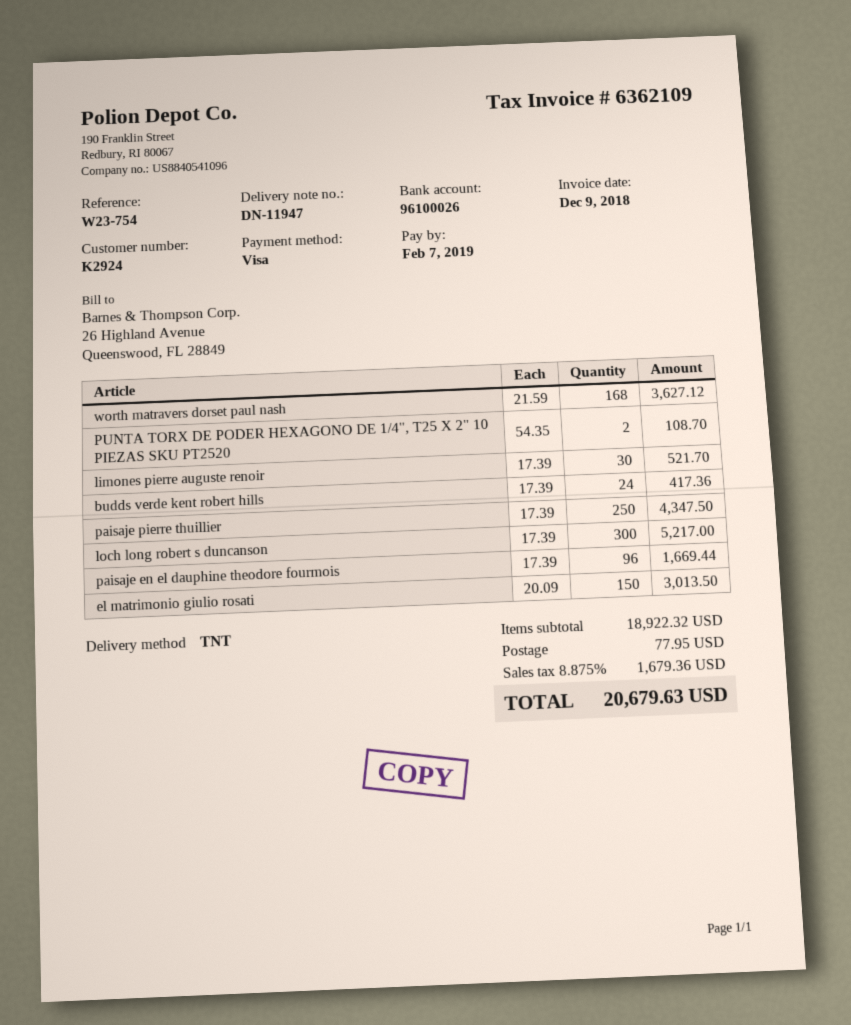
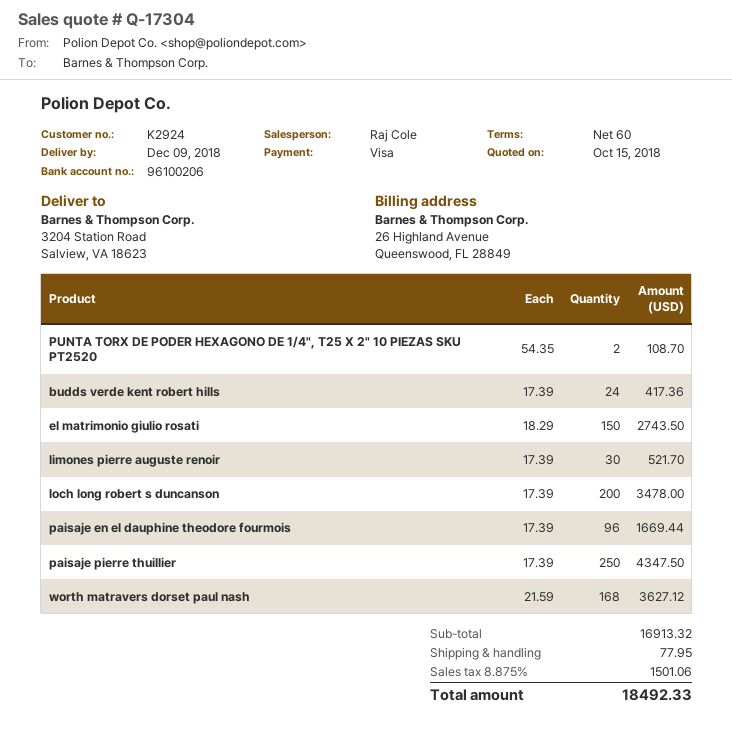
bank account: 96100026 -> 96100206
loch long robert s duncanson: 300 x 17.39 = 5217.00 -> 200 x 17.39 = 3478.00
el matrimonio giulio rosati: 150 x 20.09 = 3013.50 -> 150 x 18.29 = 2743.50
subtotal: 18922.32 -> 16913.32
tax: 8.875% = 1679.36 -> 8.875% = 1501.06
total: 20679.63 -> 18492.33

